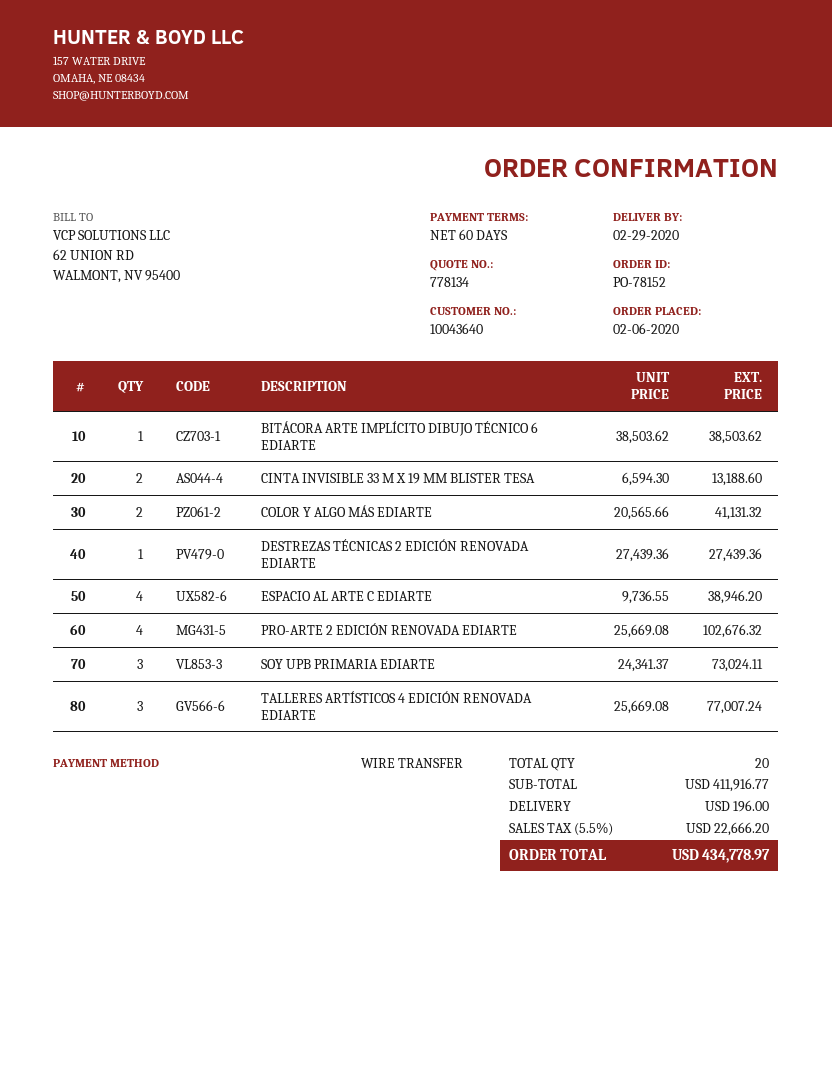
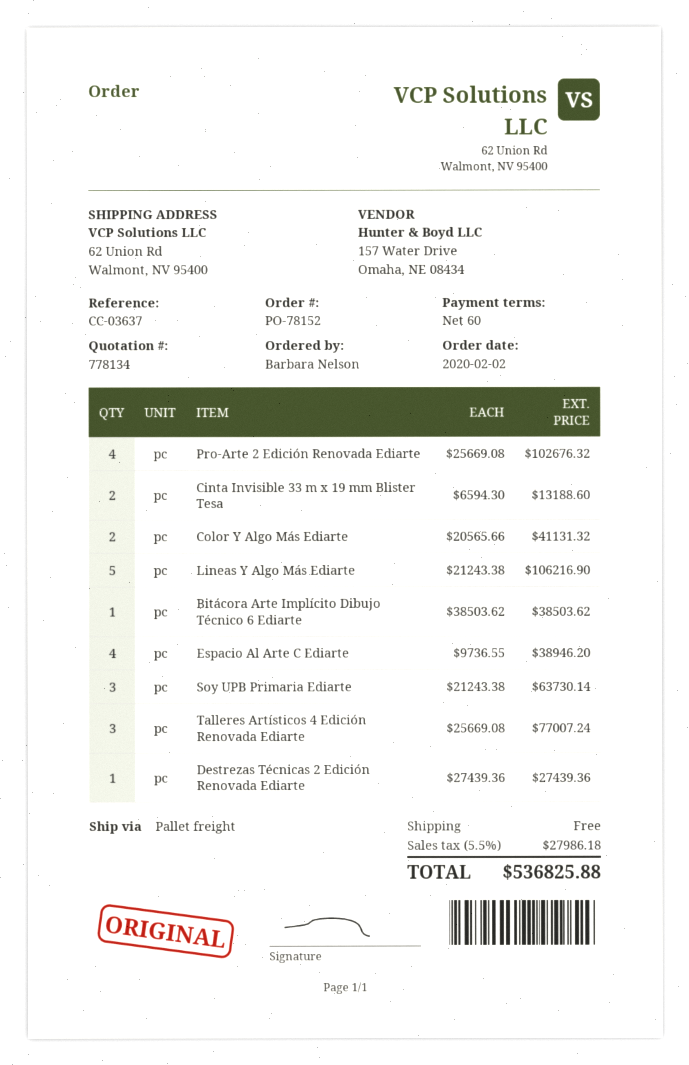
order date: 2020-02-06 -> 2020-02-02
SOY UPB PRIMARIA EDIARTE: 3 x 24341.37 = 73024.11 -> 3 x 21243.38 = 63730.14
Lineas Y Algo Más Ediarte: none -> 5 x 21243.38 = 106216.90
shipping: 196.00 -> 0.00
tax: 5.5% = 22666.20 -> 5.5% = 27986.18
total: 434778.97 -> 536825.88

